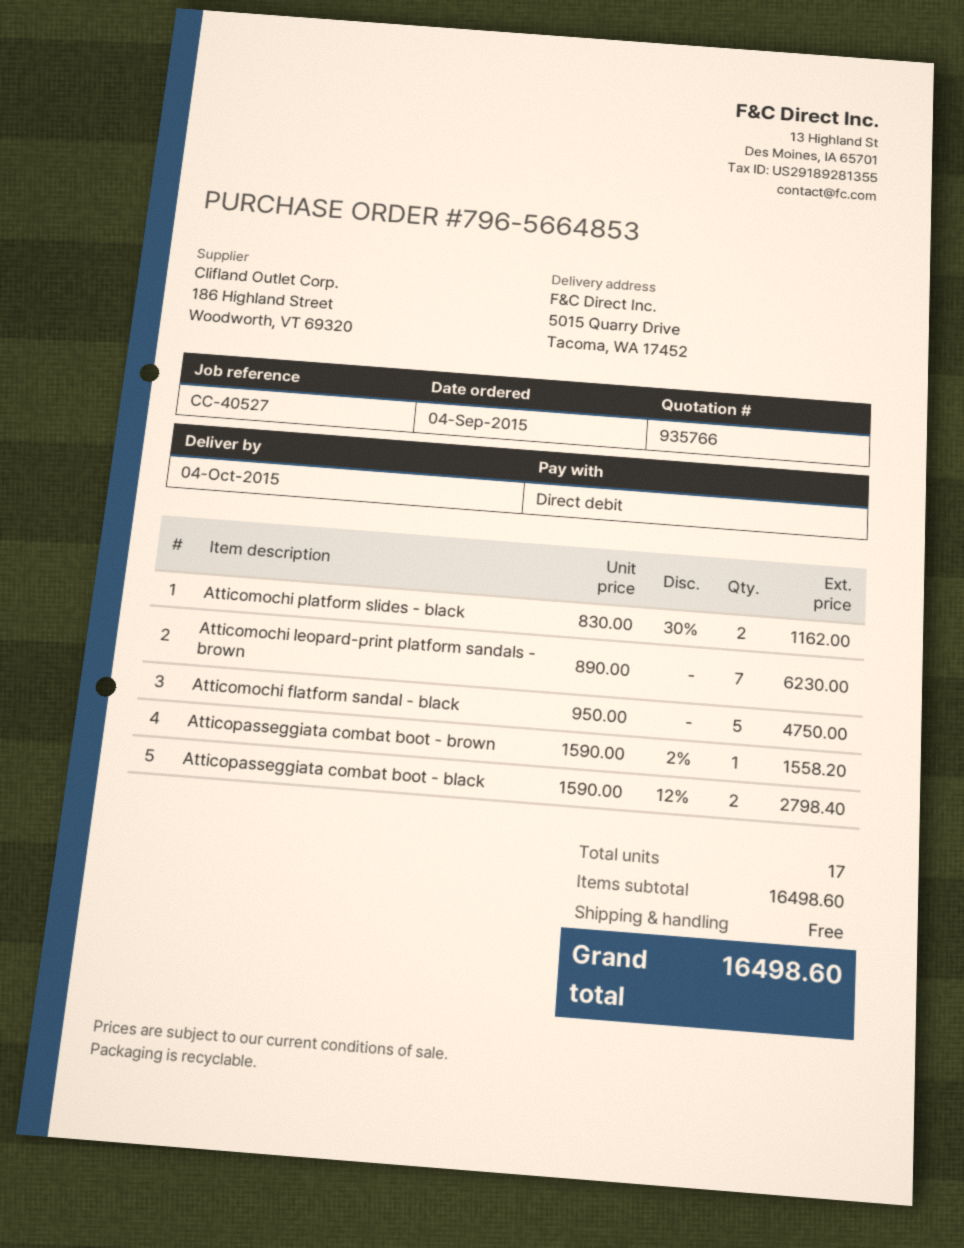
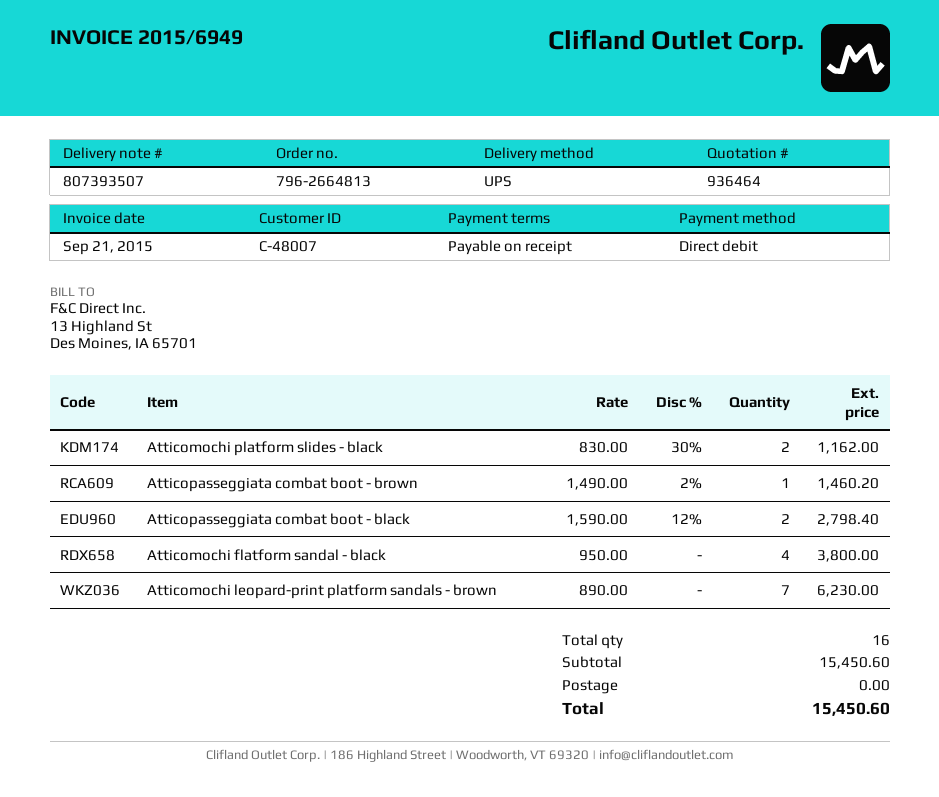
quote number: 935766 -> 936464
order number: 796-5664853 -> 796-2664813
Atticomochi flatform sandal - black: 5 x 950.00 = 4750.00 -> 4 x 950.00 = 3800.00
Atticopasseggiata combat boot - brown: 1 x 1590.00 - 2% = 1558.20 -> 1 x 1490.00 - 2% = 1460.20
total quantity: 17 -> 16
subtotal: 16498.60 -> 15450.60
total: 16498.60 -> 15450.60

